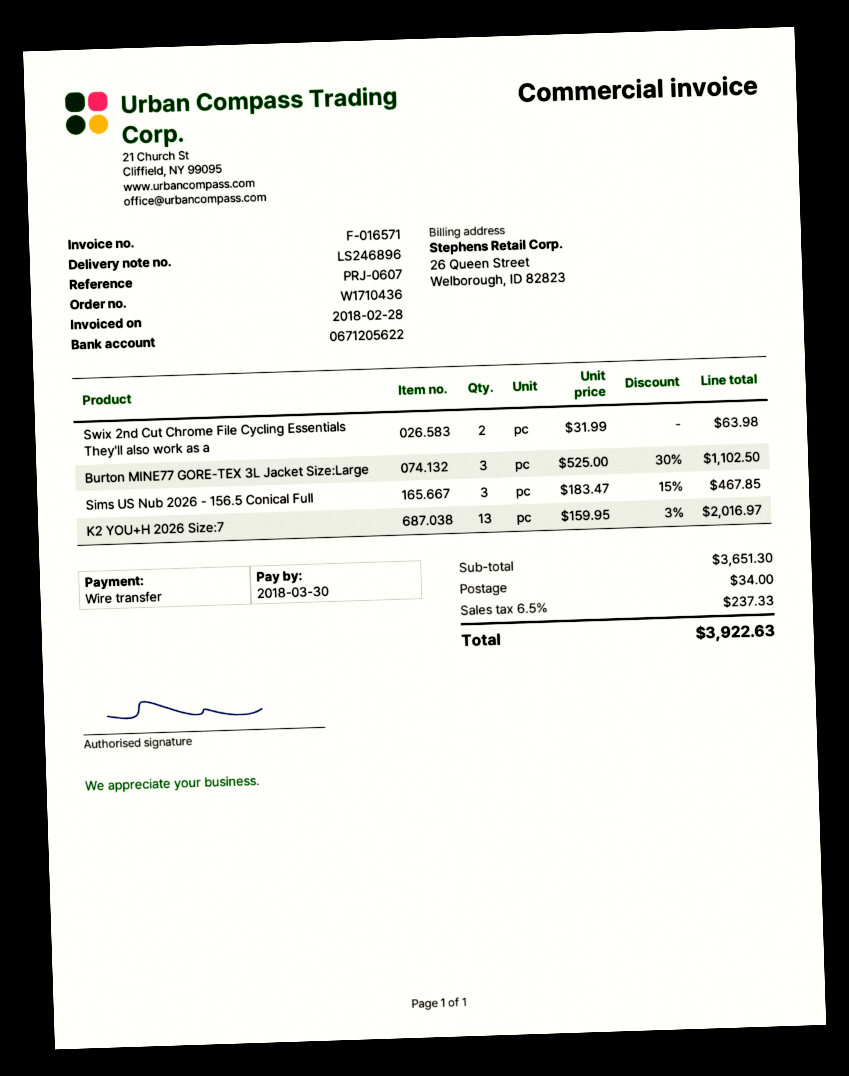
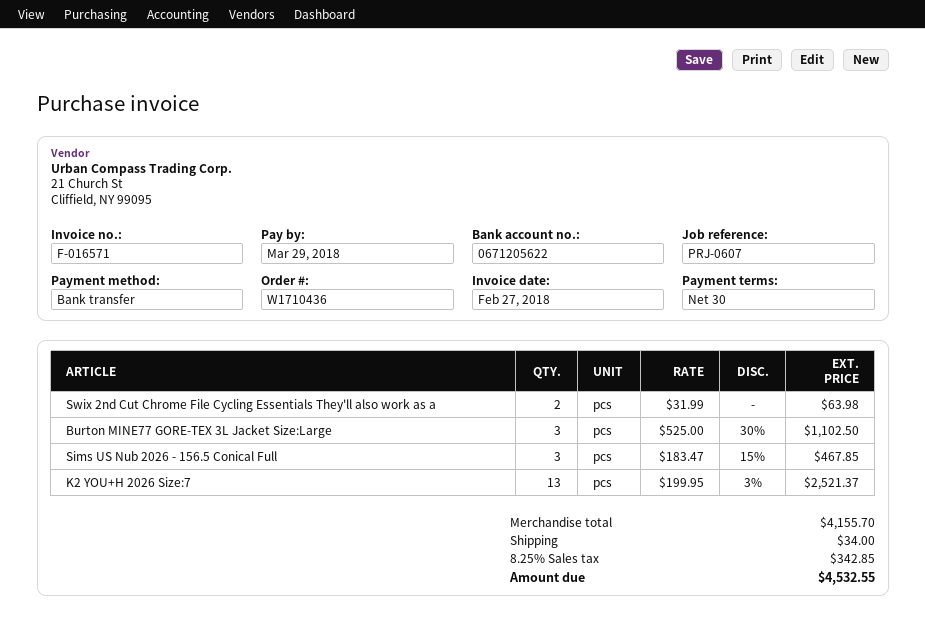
invoice date: 2018-02-28 -> 2018-02-27
due date: 2018-03-30 -> 2018-03-29
K2 YOU+H 2026 Size:7: 13 x 159.95 - 3% = 2016.97 -> 13 x 199.95 - 3% = 2521.37
subtotal: 3651.30 -> 4155.70
tax: 6.5% = 237.33 -> 8.25% = 342.85
total: 3922.63 -> 4532.55

